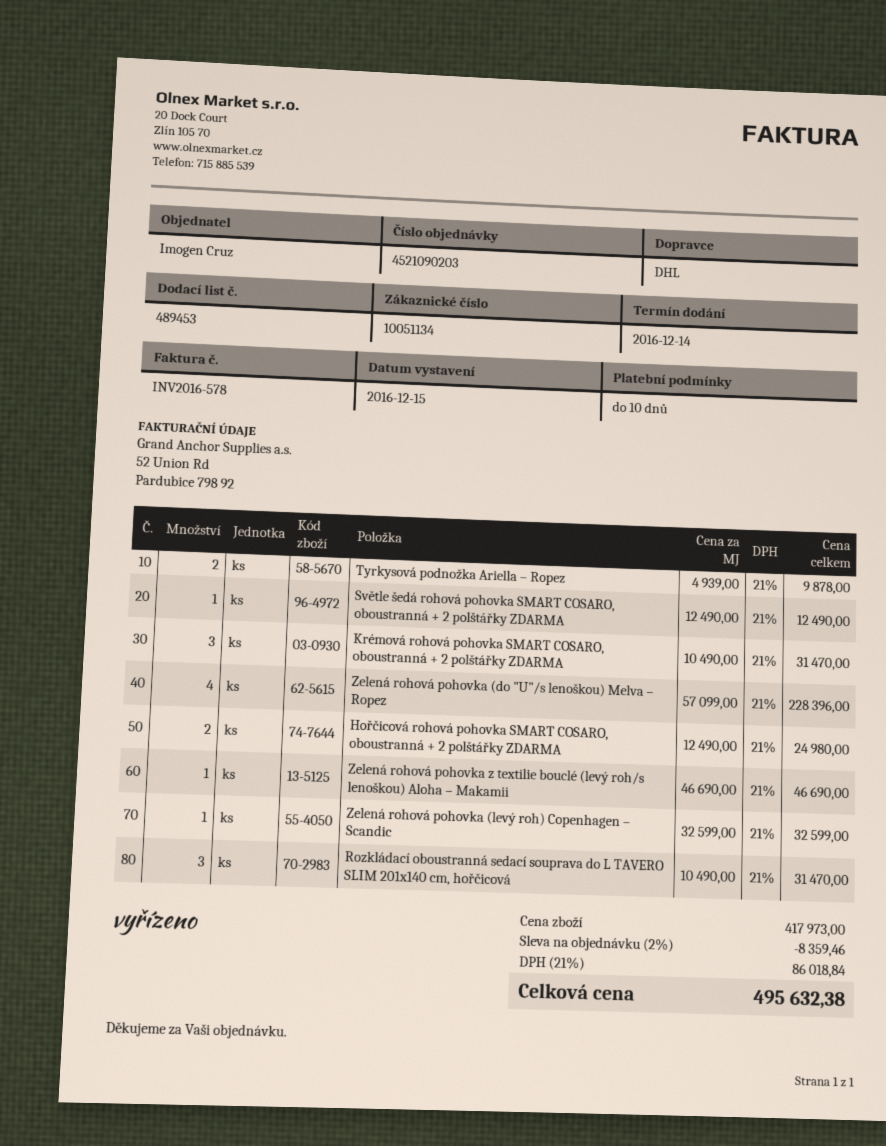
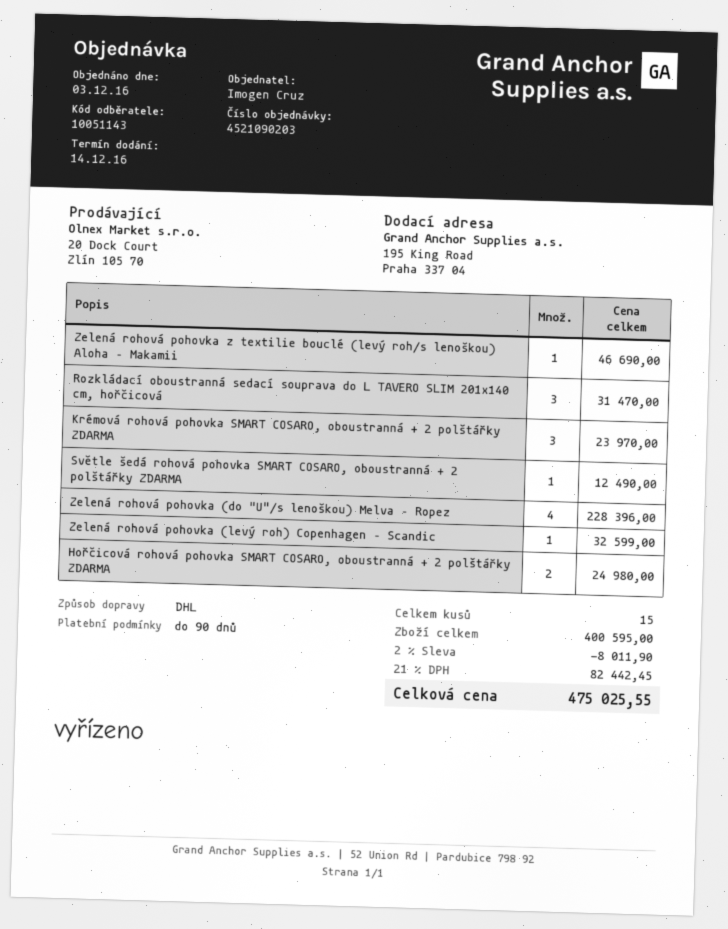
payment terms: 10 days -> 90 days
customer number: 10051134 -> 10051143
Tyrkysová podnožka Ariella – Ropez: 2 for 9878.00 -> none
Krémová rohová pohovka SMART COSARO, oboustranná + 2 polštářky ZDARMA: 3 for 31470.00 -> 3 for 23970.00
subtotal: 417973.00 -> 400595.00
discount: 2% = 8359.46 -> 2% = 8011.90
tax: 21% = 86018.84 -> 21% = 82442.45
total: 495632.38 -> 475025.55

